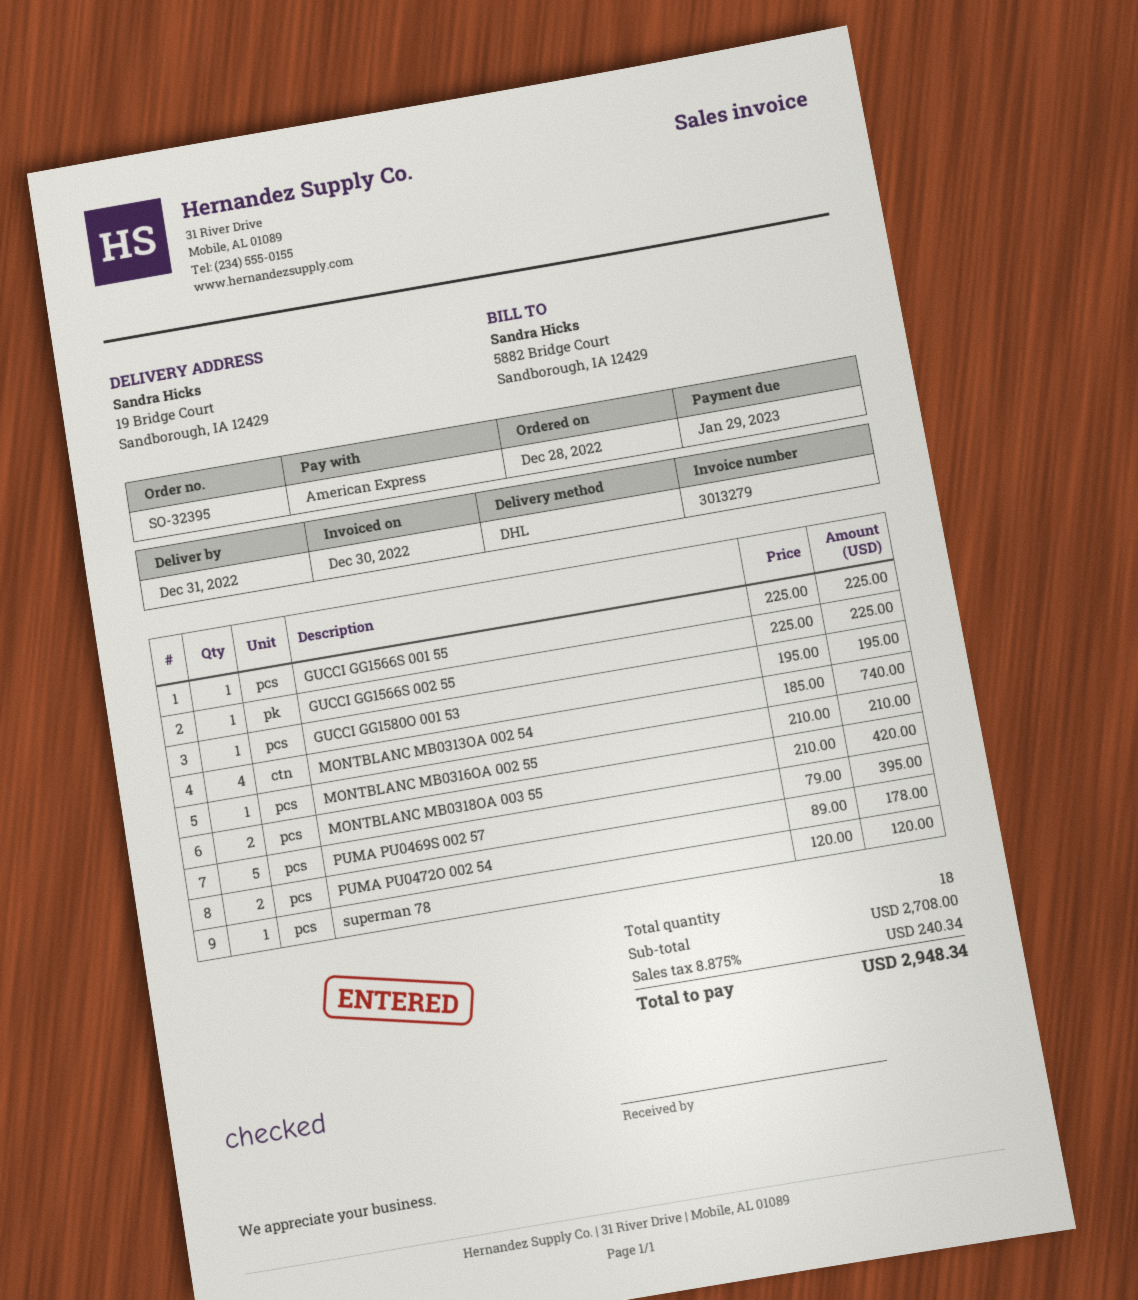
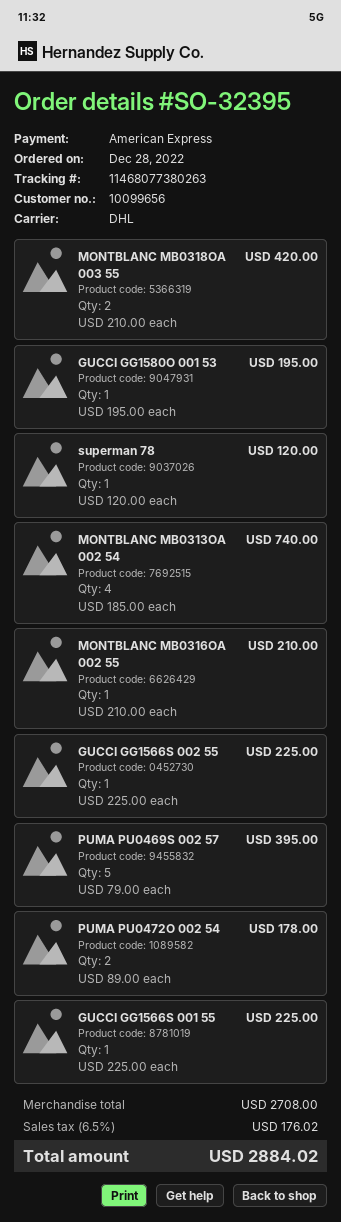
tax: 8.875% = 240.34 -> 6.5% = 176.02
total: 2948.34 -> 2884.02

